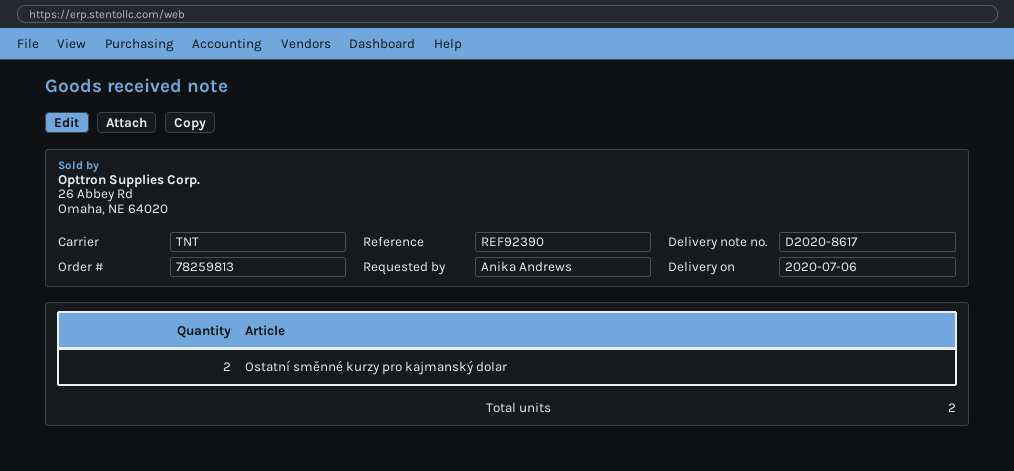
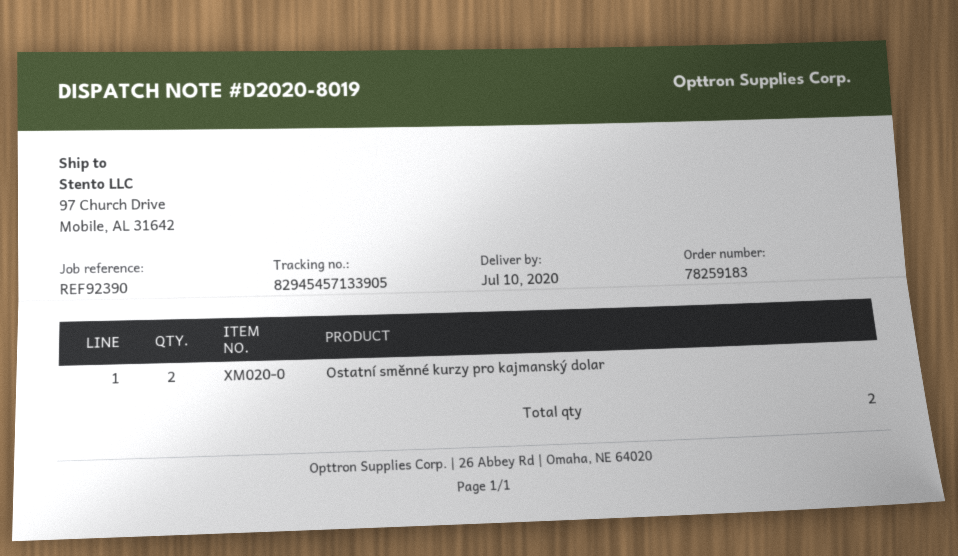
order number: 78259813 -> 78259183
delivery note number: D2020-8617 -> D2020-8019
delivery date: 2020-07-06 -> 2020-07-10

